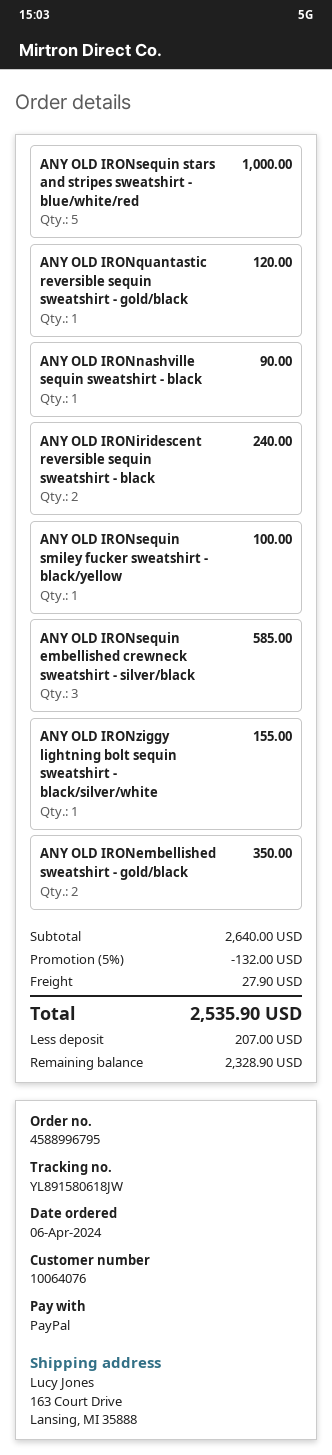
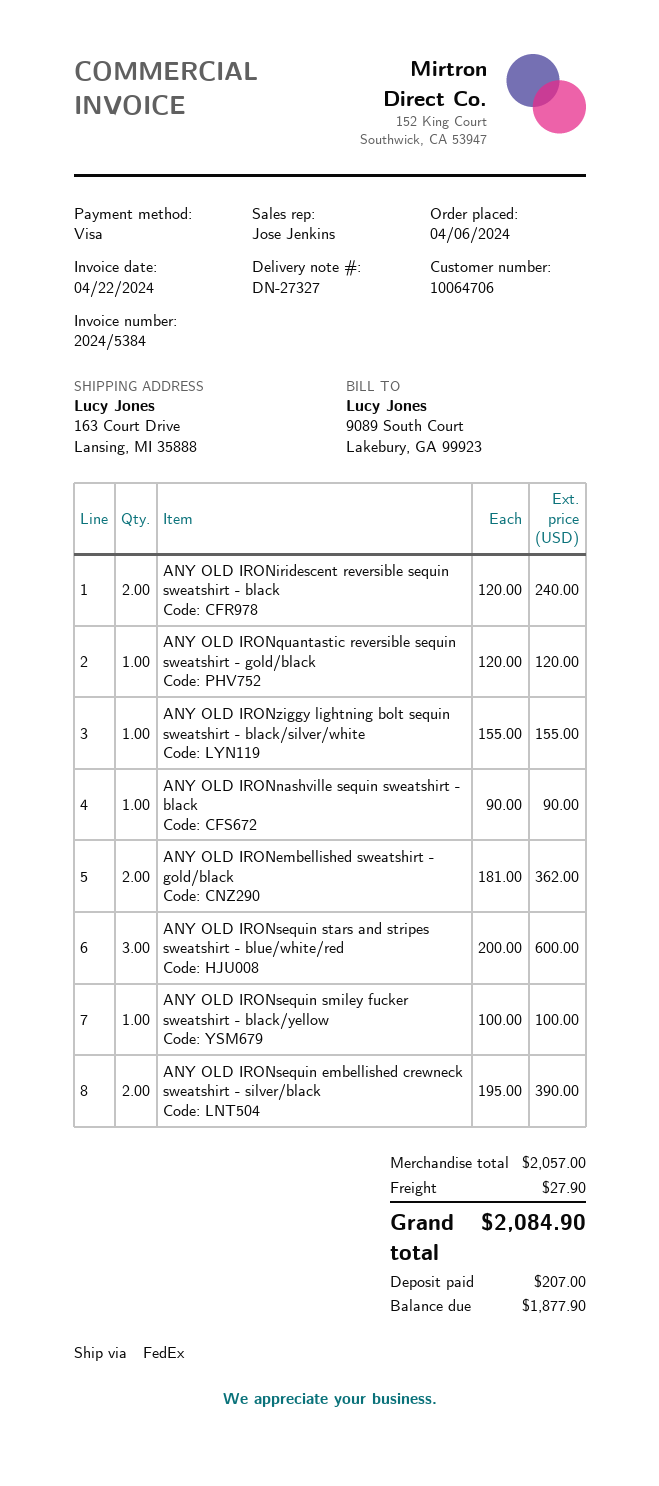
customer number: 10064076 -> 10064706
payment method: PayPal -> Visa
ANY OLD IRONsequin stars and stripes sweatshirt - blue/white/red: 5 for 1000.00 -> 3 for 600.00
ANY OLD IRONsequin embellished crewneck sweatshirt - silver/black: 3 for 585.00 -> 2 for 390.00
ANY OLD IRONembellished sweatshirt - gold/black: 2 for 350.00 -> 2 for 362.00
subtotal: 2640.00 -> 2057.00
discount: 5% = 132.00 -> none
total: 2535.90 -> 2084.90
balance: 2328.90 -> 1877.90

